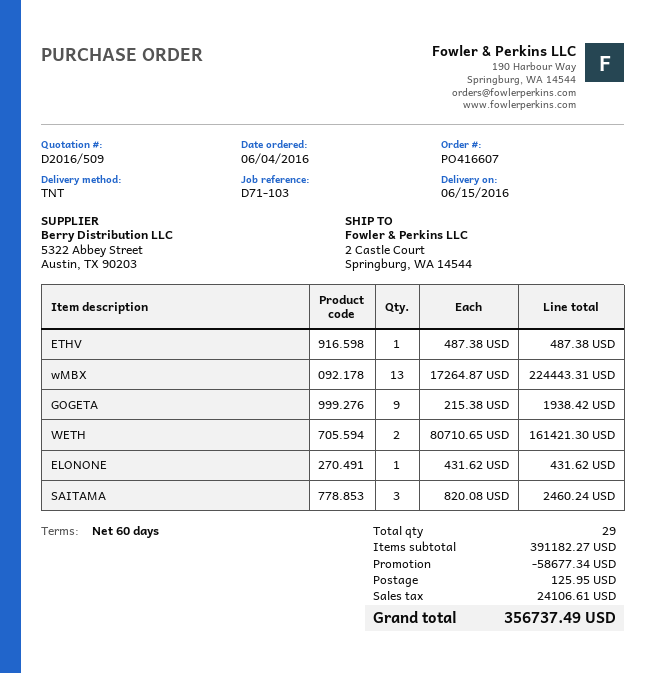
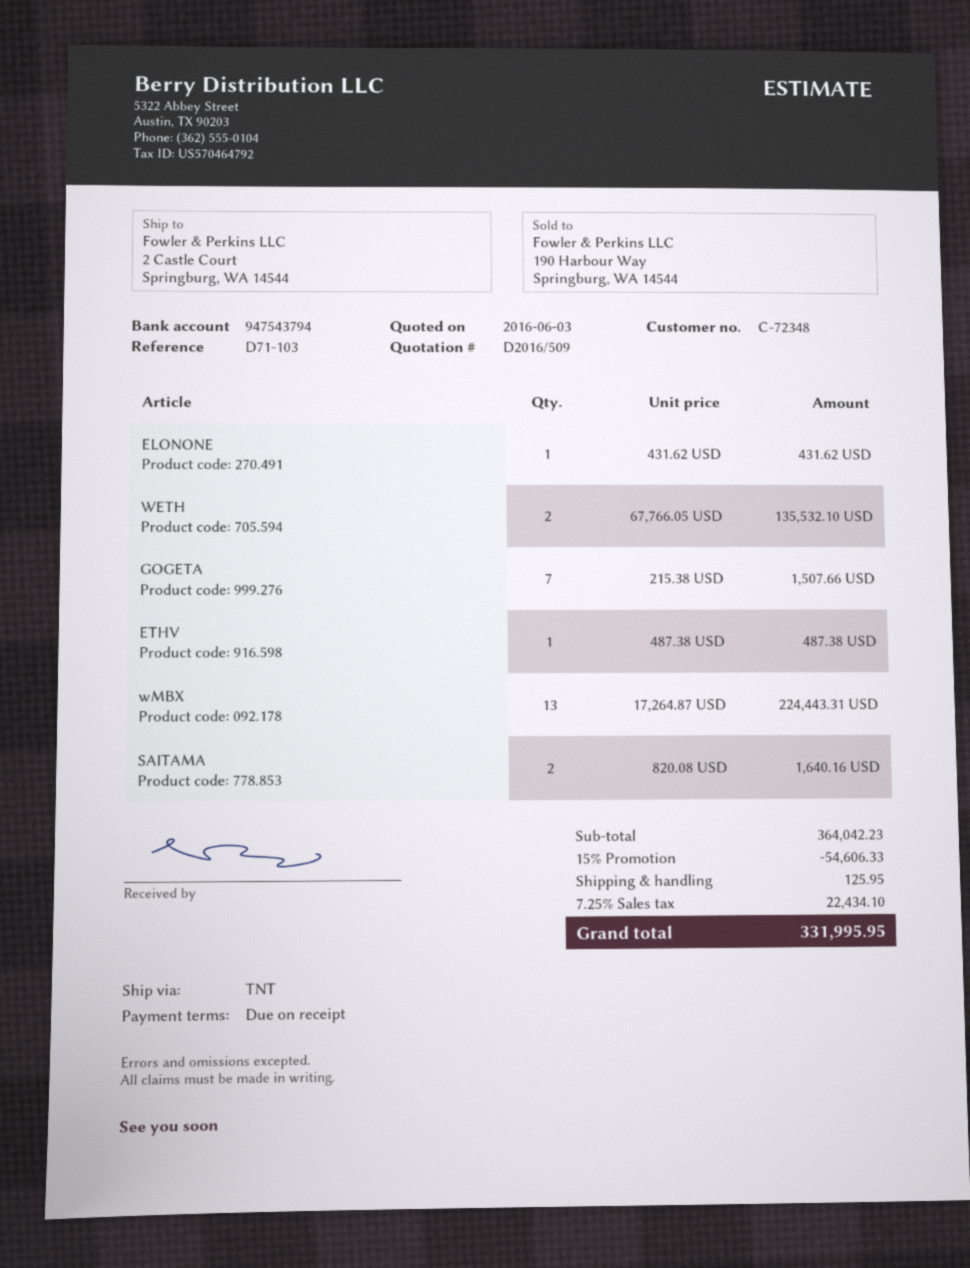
payment terms: 60 days -> on receipt
GOGETA: 9 x 215.38 = 1938.42 -> 7 x 215.38 = 1507.66
WETH: 2 x 80710.65 = 161421.30 -> 2 x 67766.05 = 135532.10
SAITAMA: 3 x 820.08 = 2460.24 -> 2 x 820.08 = 1640.16
subtotal: 391182.27 -> 364042.23
discount: 58677.34 -> 54606.33
tax: 24106.61 -> 22434.10
total: 356737.49 -> 331995.95

